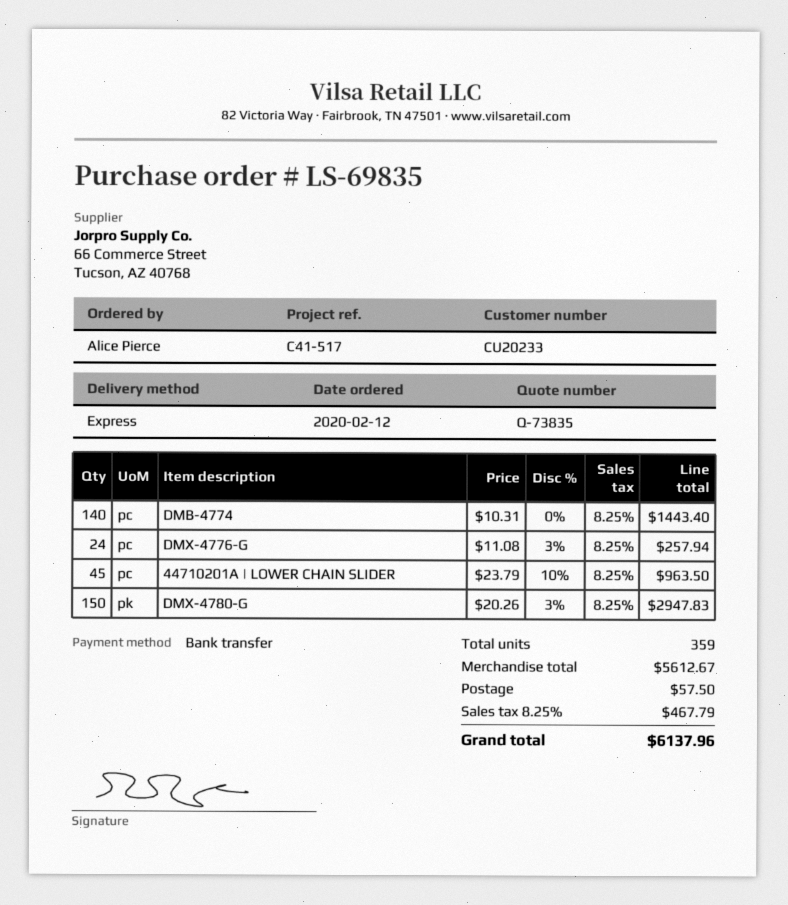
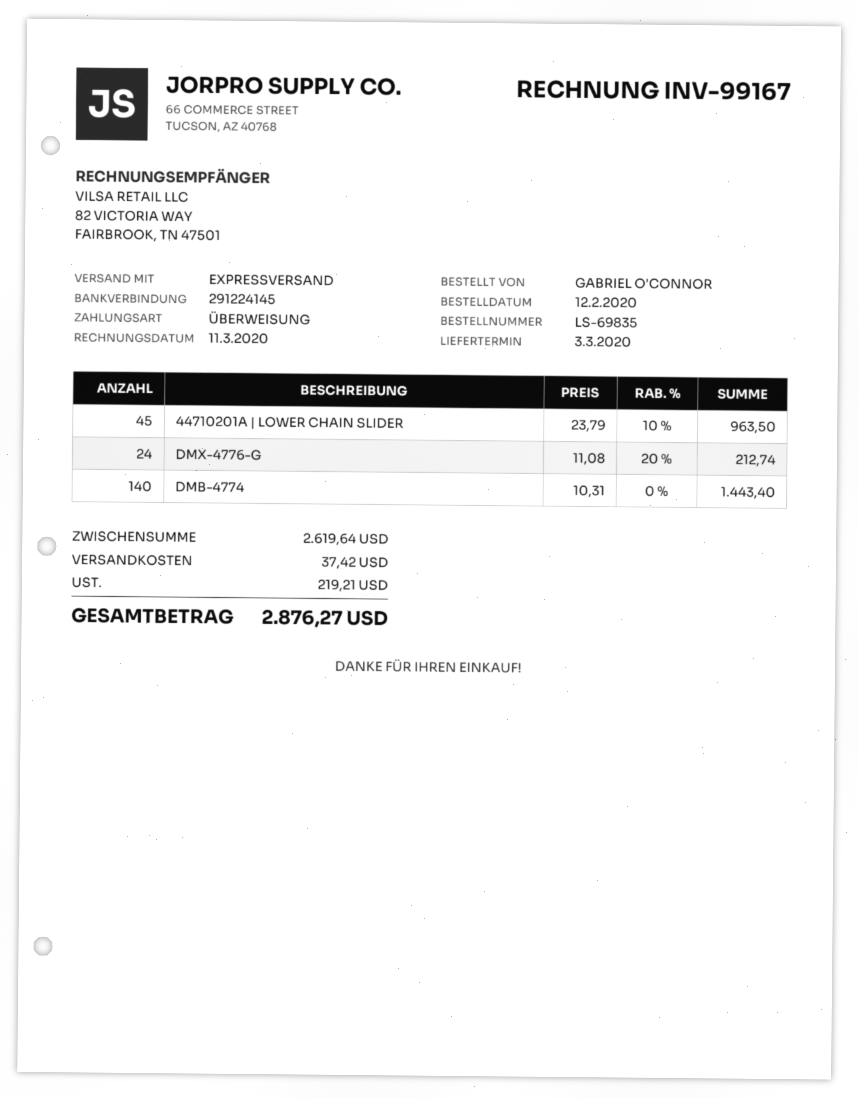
ordered by: Alice Pierce -> GABRIEL O'CONNOR
DMX-4776-G: 24 x 11.08 - 3% = 257.94 -> 24 x 11.08 - 20% = 212.74
DMX-4780-G: 150 x 20.26 - 3% = 2947.83 -> none
subtotal: 5612.67 -> 2619.64
shipping: 57.50 -> 37.42
tax: 467.79 -> 219.21
total: 6137.96 -> 2876.27

